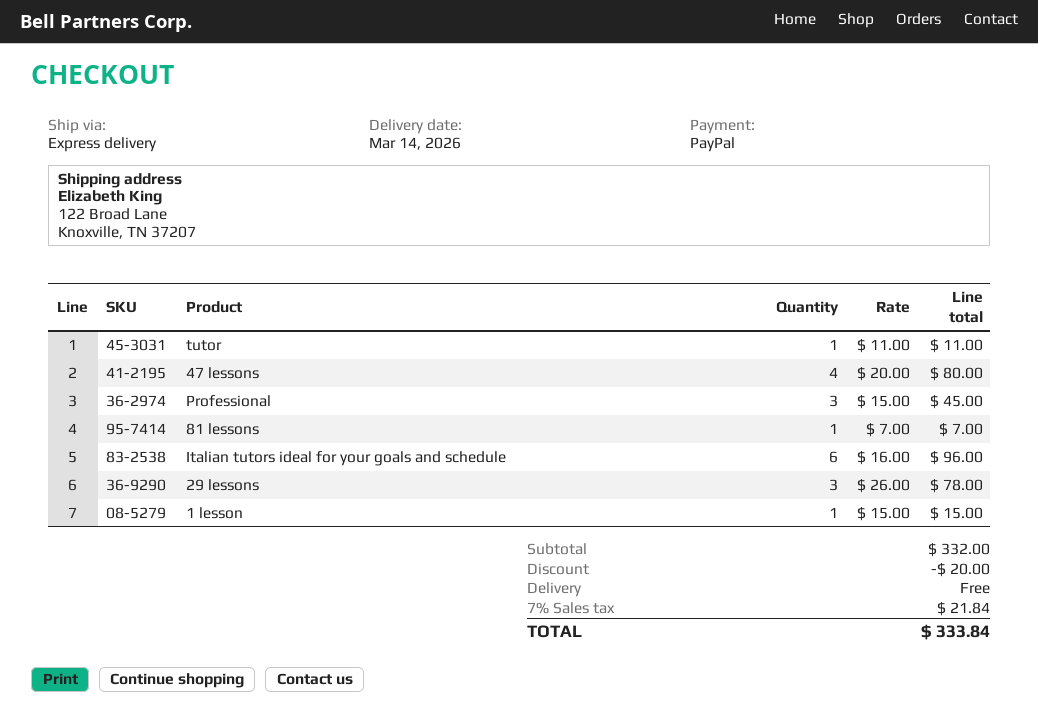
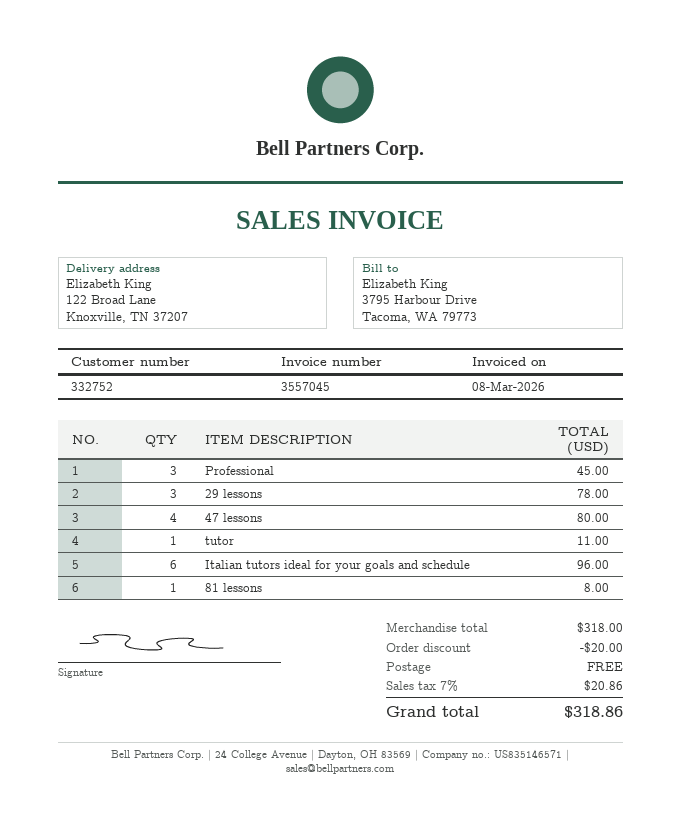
81 lessons: 1 for 7.00 -> 1 for 8.00
1 lesson: 1 for 15.00 -> none
subtotal: 332.00 -> 318.00
tax: 7% = 21.84 -> 7% = 20.86
total: 333.84 -> 318.86

